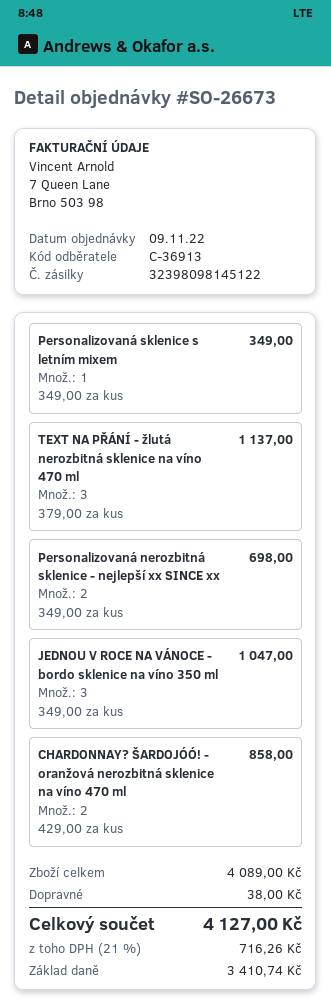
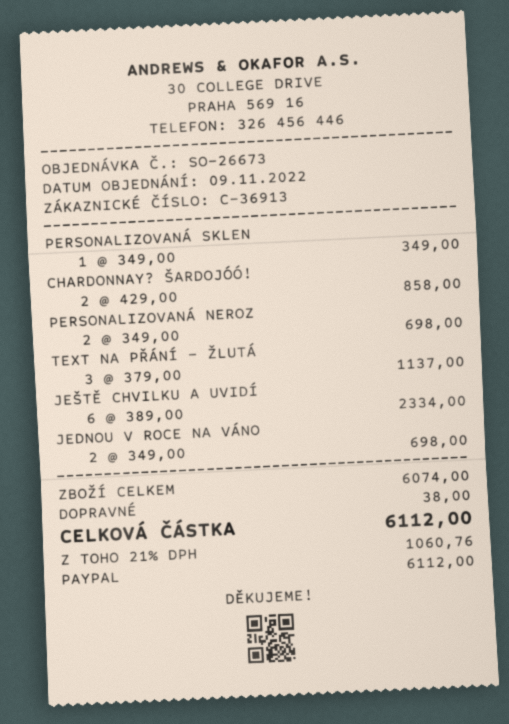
JEDNOU V ROCE NA VÁNOCE - bordo sklenice na víno 350 ml: 3 x 349.00 = 1047.00 -> 2 x 349.00 = 698.00
JEŠTĚ CHVILKU A UVIDÍ: none -> 6 x 389.00 = 2334.00
subtotal: 4089.00 -> 6074.00
tax: 21% = 716.26 -> 21% = 1060.76
total: 4127.00 -> 6112.00

